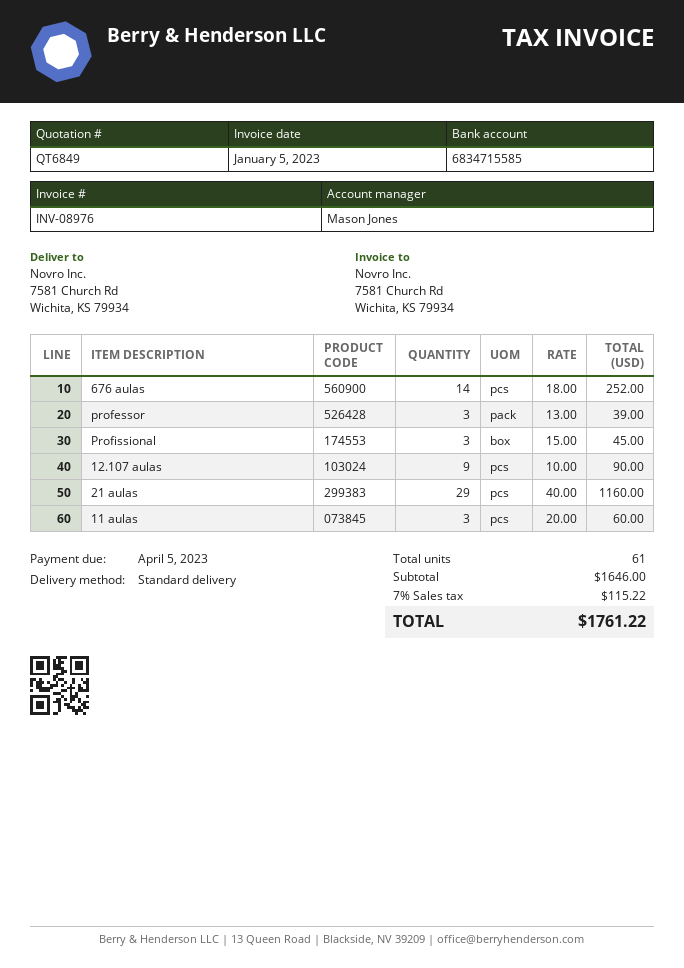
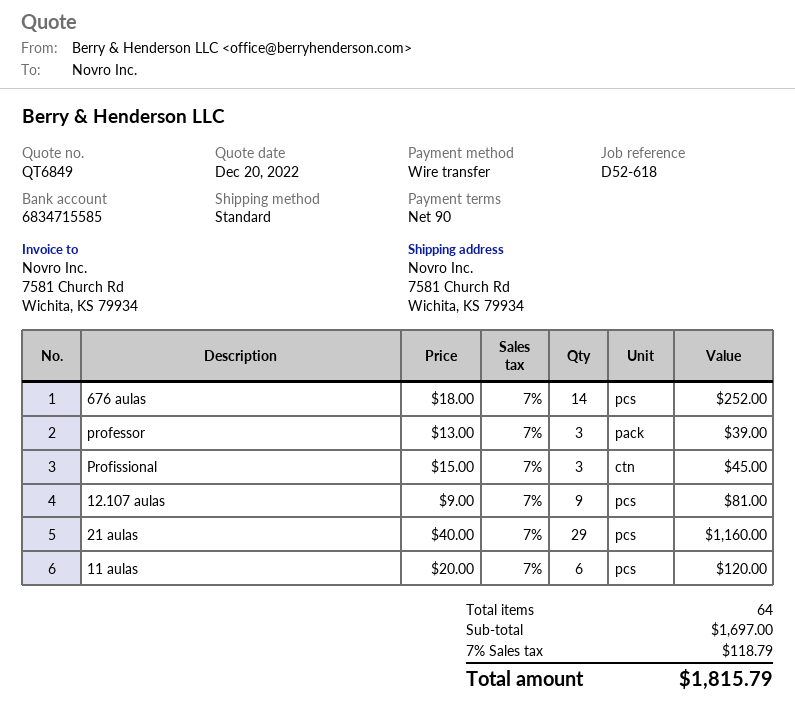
12.107 aulas: 9 x 10.00 = 90.00 -> 9 x 9.00 = 81.00
11 aulas: 3 x 20.00 = 60.00 -> 6 x 20.00 = 120.00
total quantity: 61 -> 64
subtotal: 1646.00 -> 1697.00
tax: 7% = 115.22 -> 7% = 118.79
total: 1761.22 -> 1815.79

